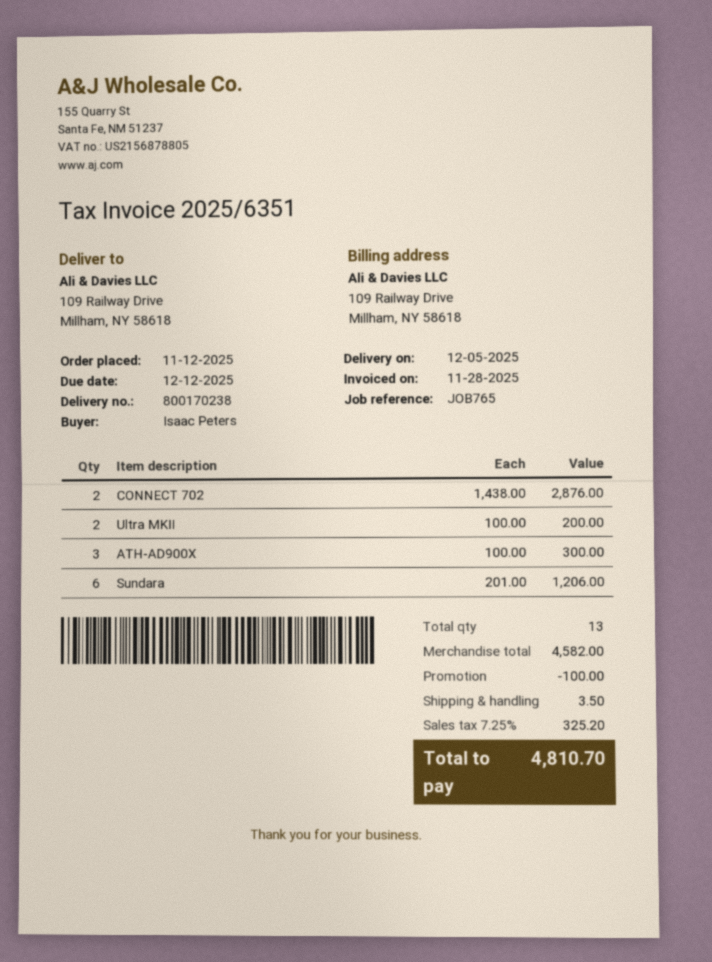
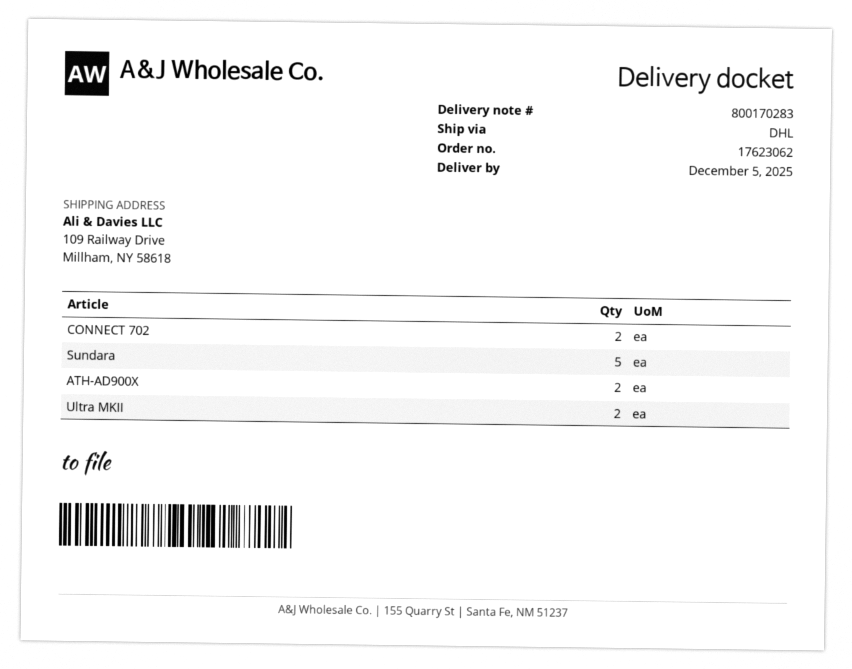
delivery note number: 800170238 -> 800170283
ATH-AD900X: 3 -> 2
Sundara: 6 -> 5

